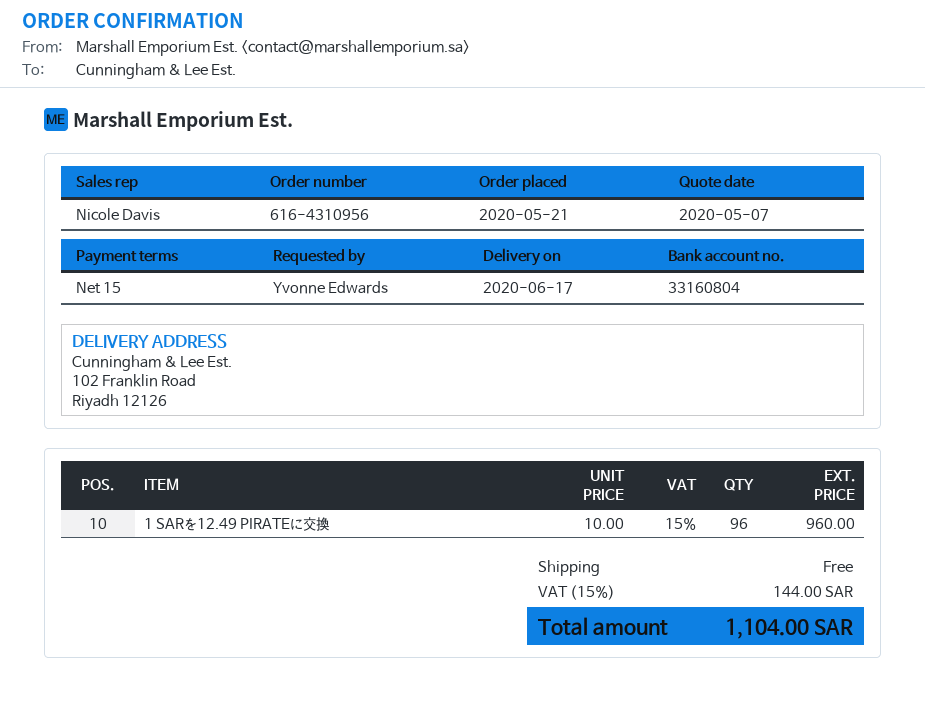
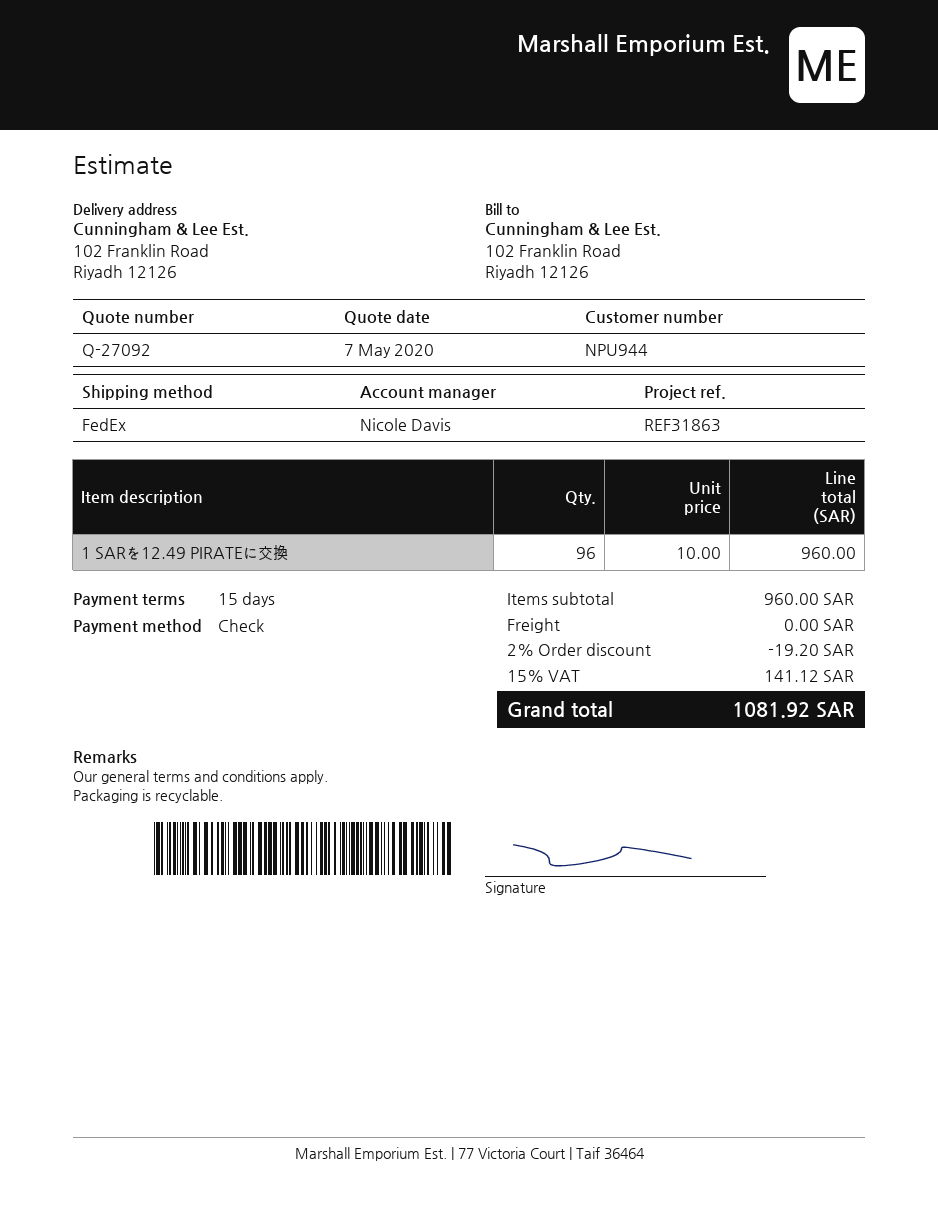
discount: none -> 2% = 19.20
tax: 15% = 144.00 -> 15% = 141.12
total: 1104.00 -> 1081.92

